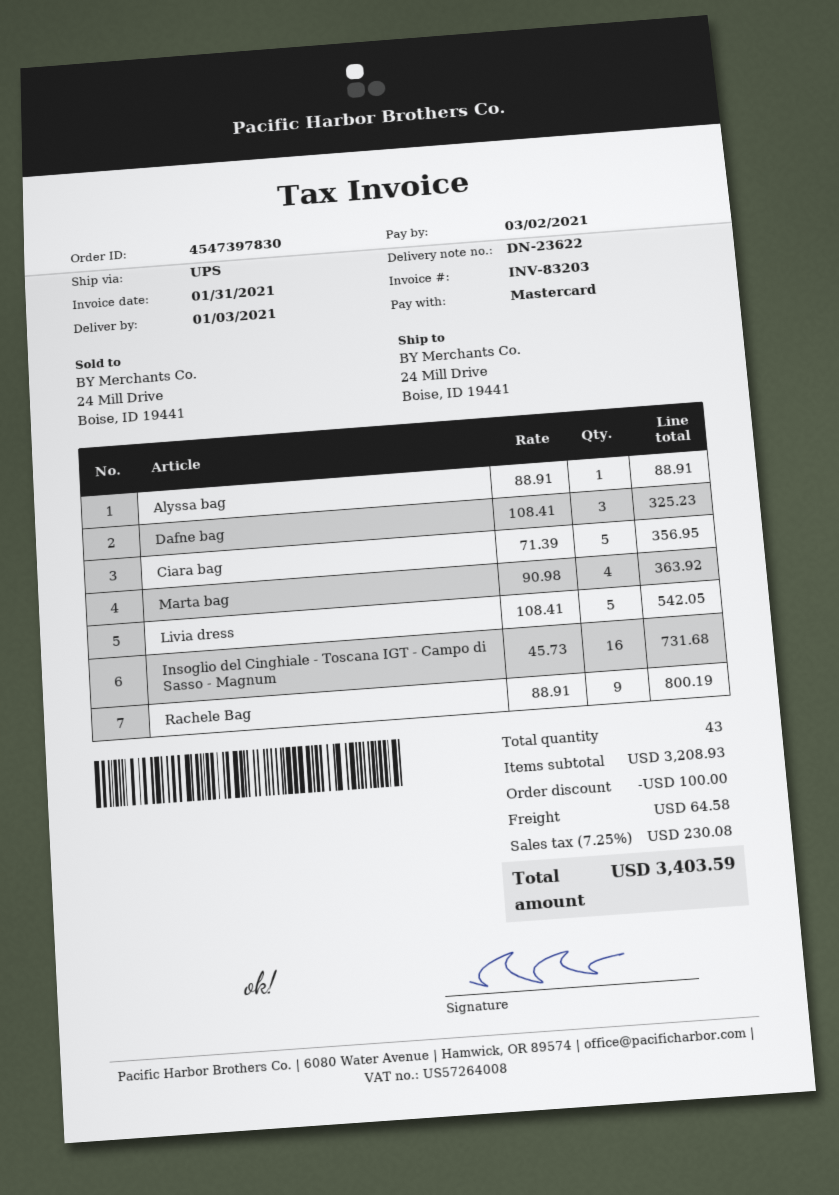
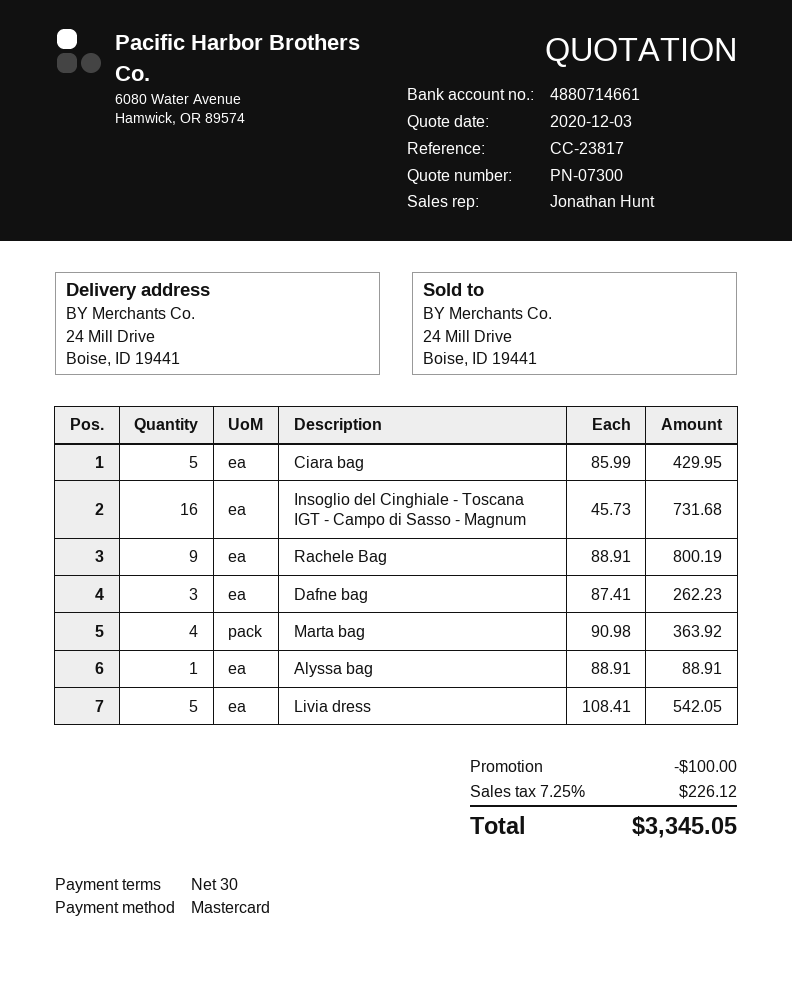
Dafne bag: 3 x 108.41 = 325.23 -> 3 x 87.41 = 262.23
Ciara bag: 5 x 71.39 = 356.95 -> 5 x 85.99 = 429.95
shipping: 64.58 -> none
tax: 7.25% = 230.08 -> 7.25% = 226.12
total: 3403.59 -> 3345.05

